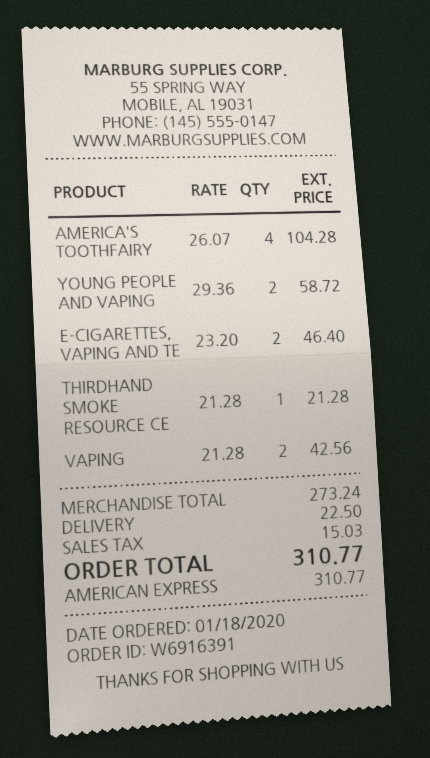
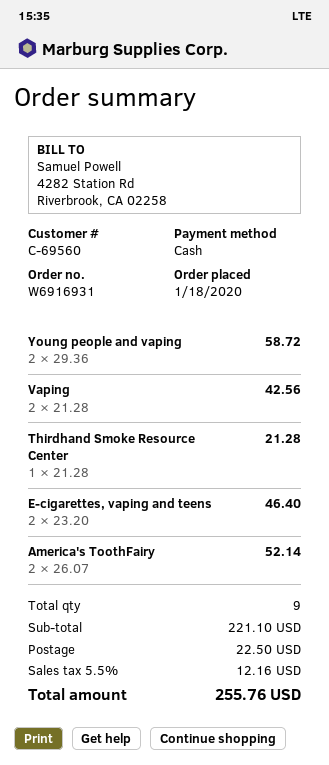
order number: W6916391 -> W6916931
payment method: American Express -> cash
AMERICA'S TOOTHFAIRY: 4 x 26.07 = 104.28 -> 2 x 26.07 = 52.14
subtotal: 273.24 -> 221.10
tax: 15.03 -> 12.16
total: 310.77 -> 255.76

